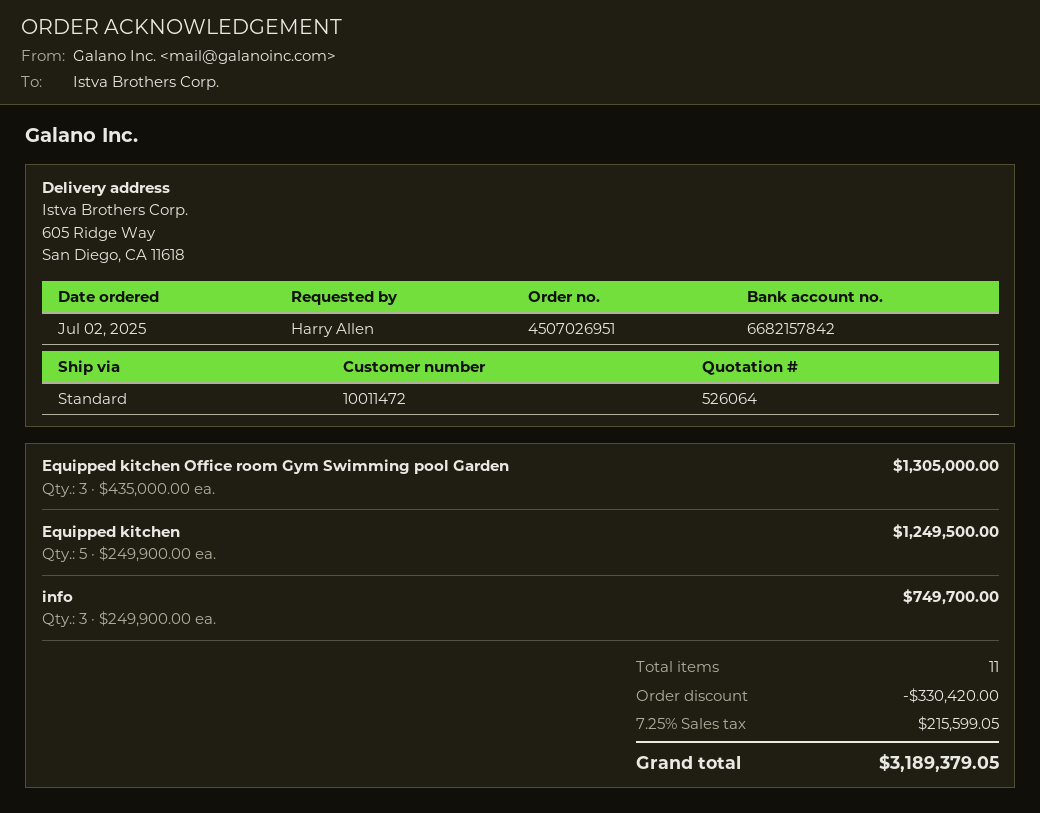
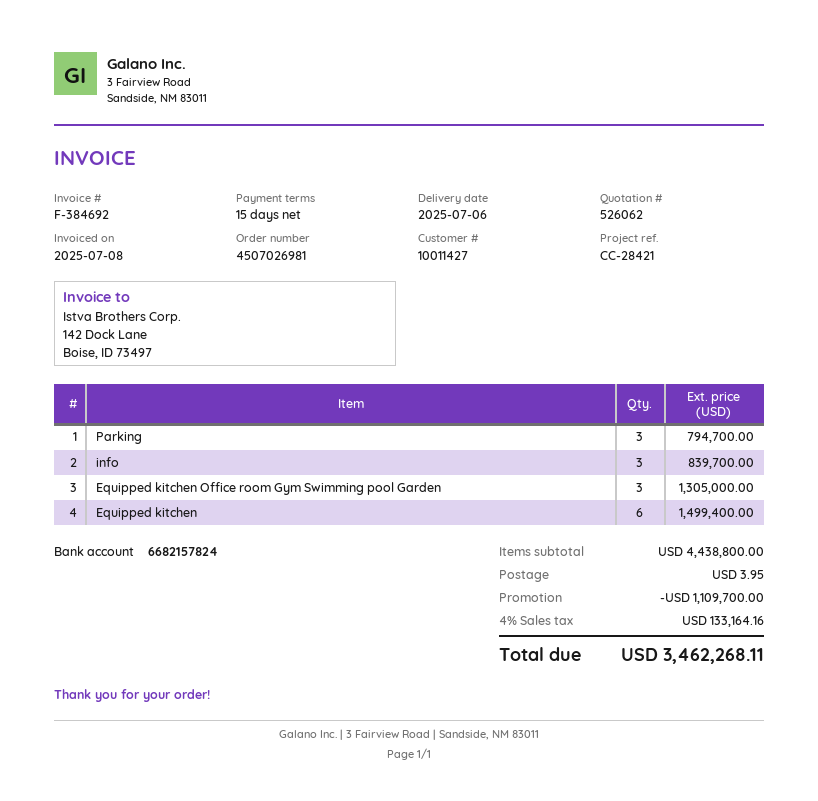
quote number: 526064 -> 526062
order number: 4507026951 -> 4507026981
customer number: 10011472 -> 10011427
bank account: 6682157842 -> 6682157824
Equipped kitchen: 5 for 1249500.00 -> 6 for 1499400.00
info: 3 for 749700.00 -> 3 for 839700.00
Parking: none -> 3 for 794700.00
discount: 330420.00 -> 1109700.00
shipping: none -> 3.95
tax: 7.25% = 215599.05 -> 4% = 133164.16
total: 3189379.05 -> 3462268.11

